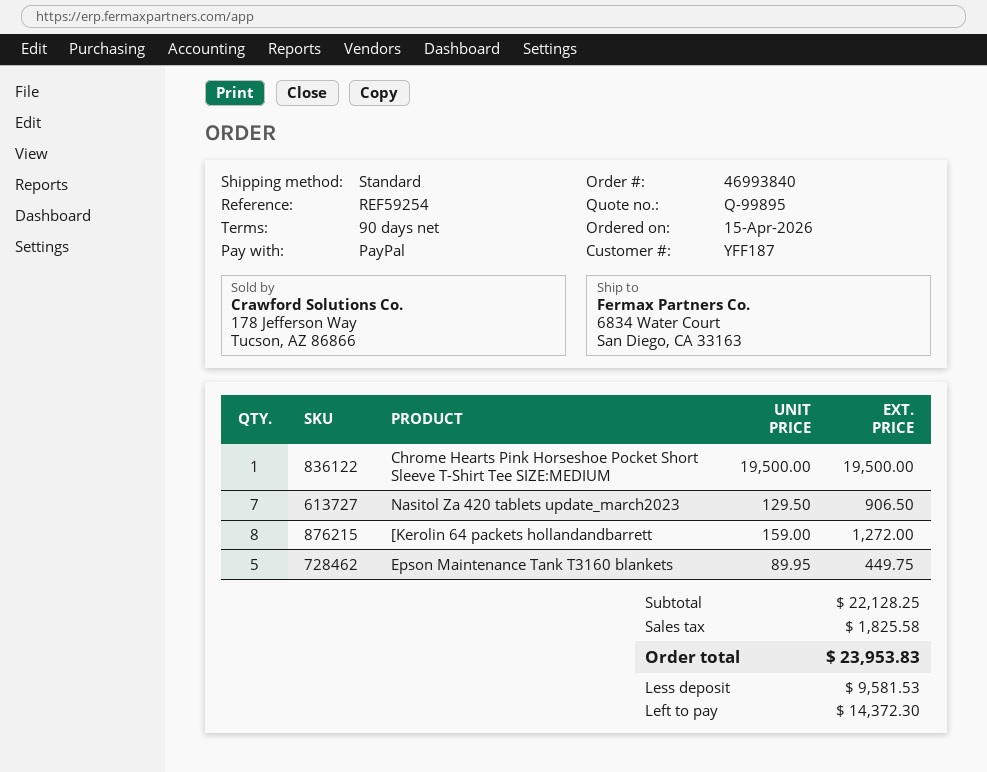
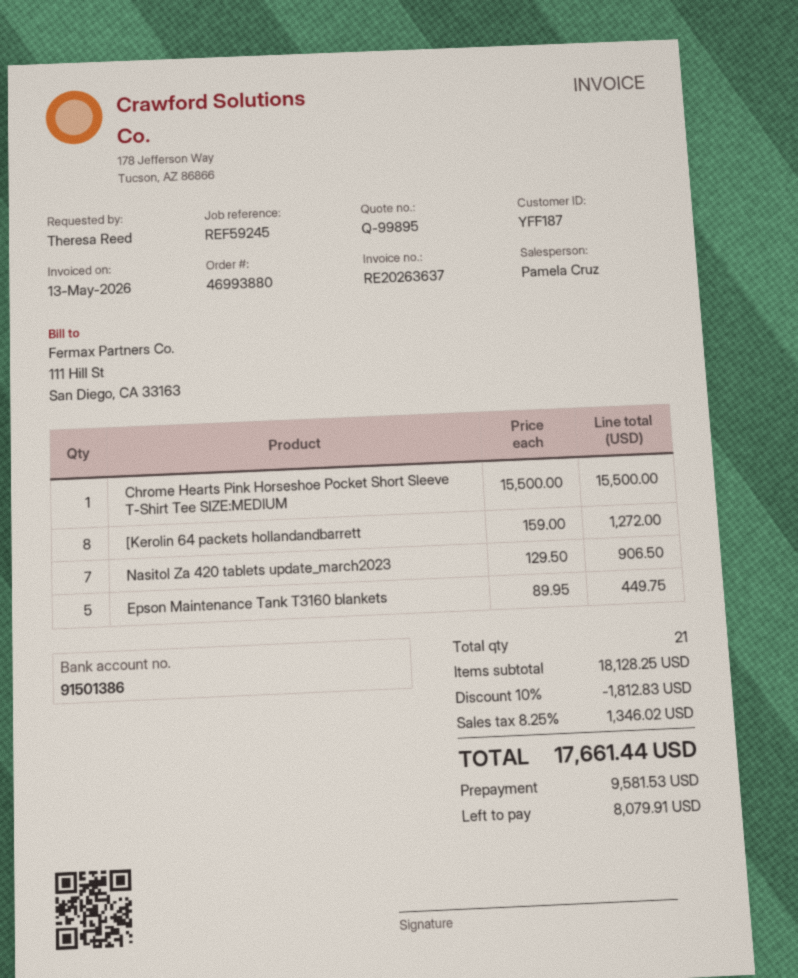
order number: 46993840 -> 46993880
reference: REF59254 -> REF59245
Chrome Hearts Pink Horseshoe Pocket Short Sleeve T-Shirt Tee SIZE:MEDIUM: 1 x 19500.00 = 19500.00 -> 1 x 15500.00 = 15500.00
subtotal: 22128.25 -> 18128.25
discount: none -> 10% = 1812.83
tax: 1825.58 -> 1346.02
total: 23953.83 -> 17661.44
balance: 14372.30 -> 8079.91

